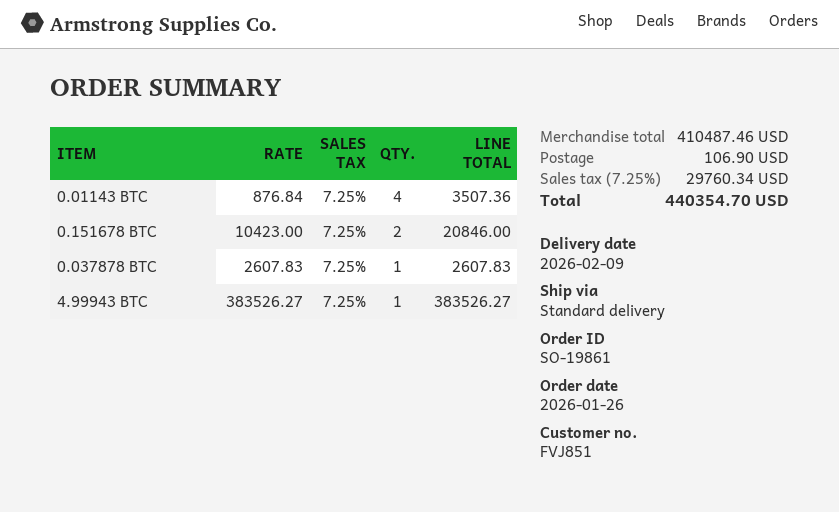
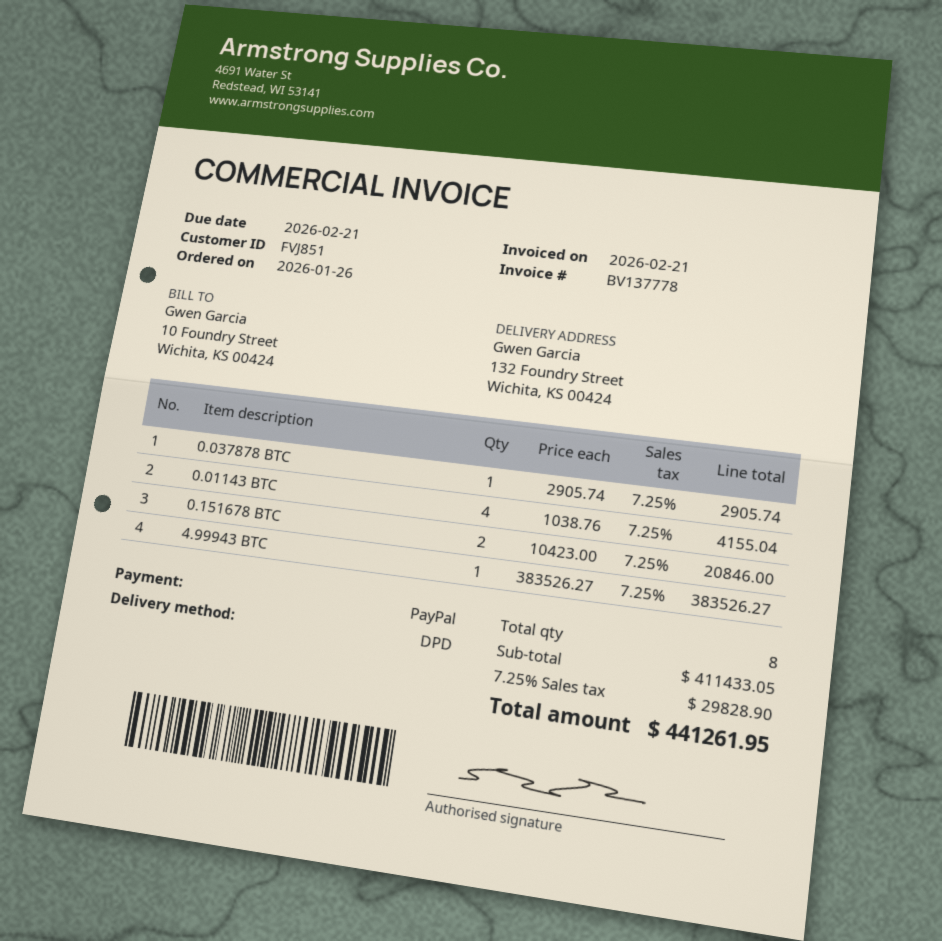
shipping method: standard -> DPD
0.01143 BTC: 4 x 876.84 = 3507.36 -> 4 x 1038.76 = 4155.04
0.037878 BTC: 1 x 2607.83 = 2607.83 -> 1 x 2905.74 = 2905.74
subtotal: 410487.46 -> 411433.05
shipping: 106.90 -> none
tax: 7.25% = 29760.34 -> 7.25% = 29828.90
total: 440354.70 -> 441261.95

